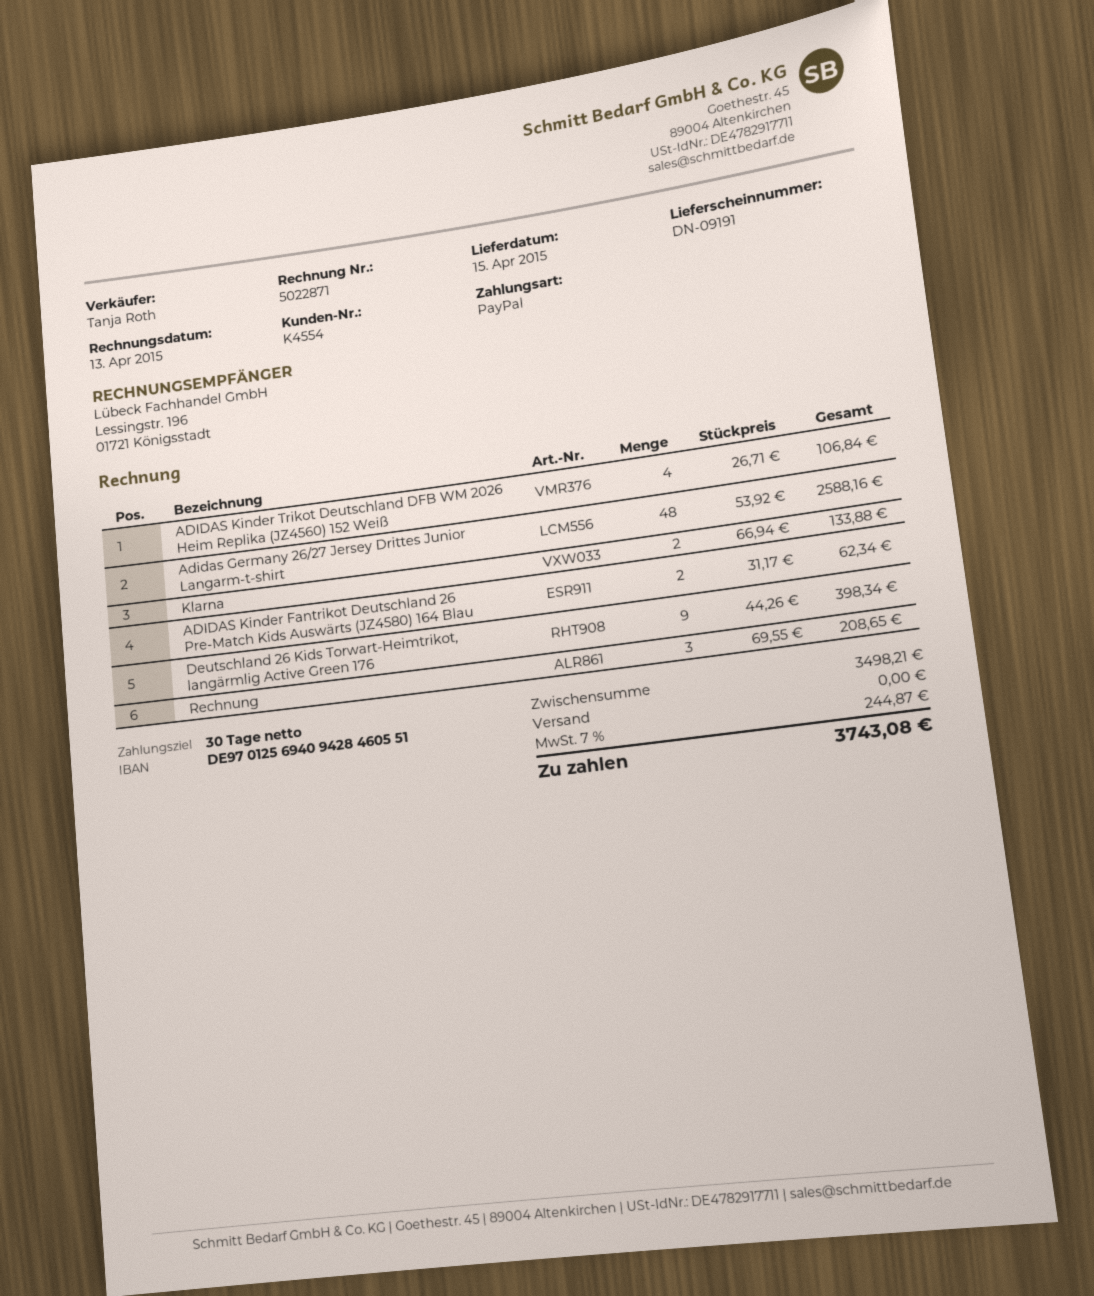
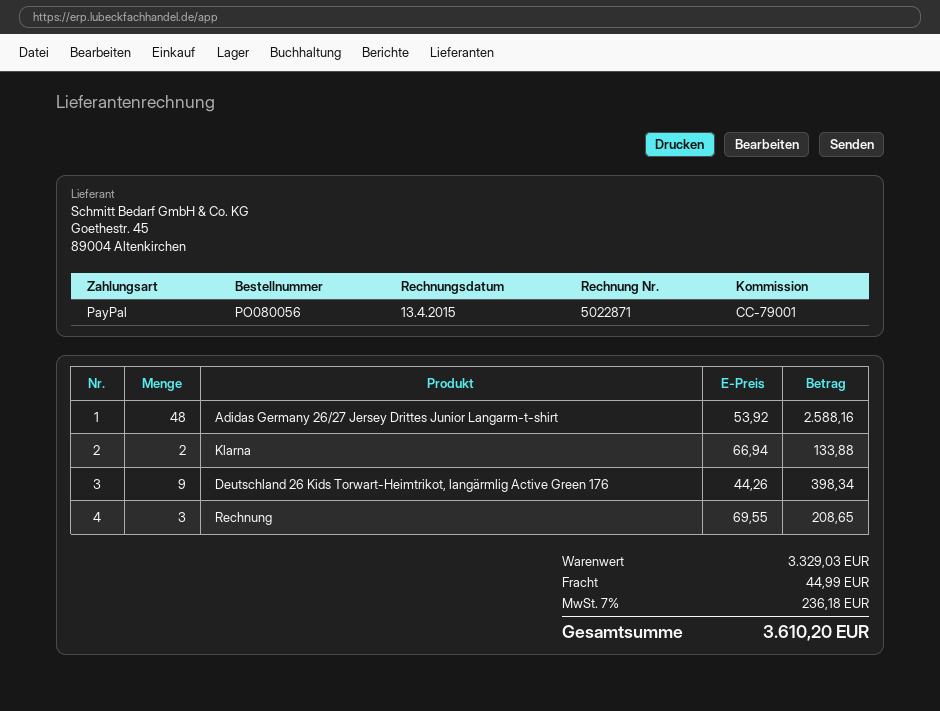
ADIDAS Kinder Trikot Deutschland DFB WM 2026 Heim Replika (JZ4560) 152 Weiß: 4 x 26.71 = 106.84 -> none
ADIDAS Kinder Fantrikot Deutschland 26 Pre-Match Kids Auswärts (JZ4580) 164 Blau: 2 x 31.17 = 62.34 -> none
subtotal: 3498.21 -> 3329.03
shipping: 0.00 -> 44.99
tax: 7% = 244.87 -> 7% = 236.18
total: 3743.08 -> 3610.20

